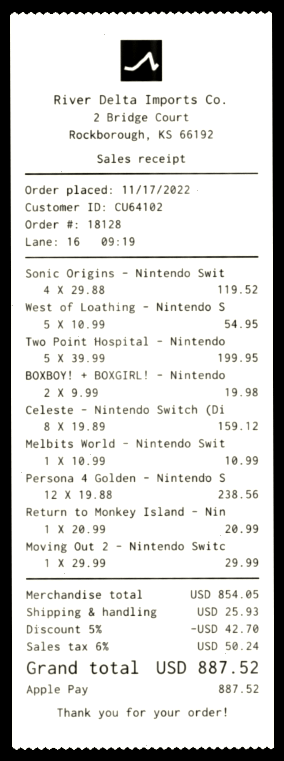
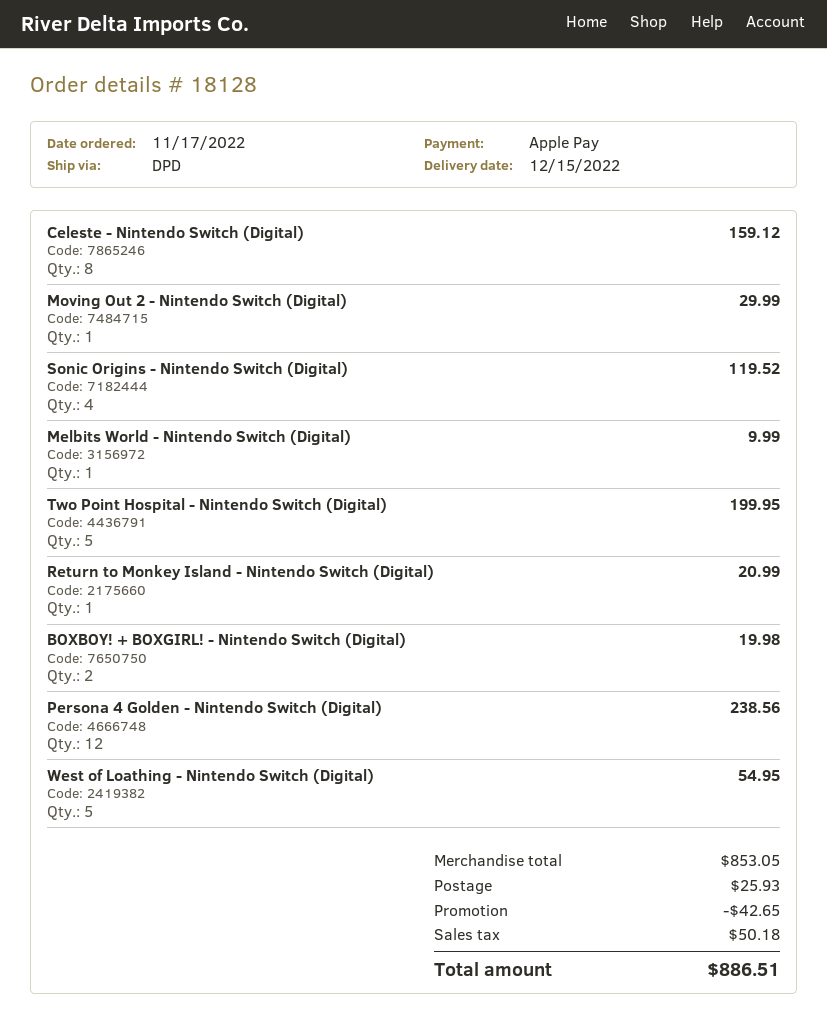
Melbits World - Nintendo Swit: 1 for 10.99 -> 1 for 9.99
subtotal: 854.05 -> 853.05
discount: 42.70 -> 42.65
tax: 50.24 -> 50.18
total: 887.52 -> 886.51

